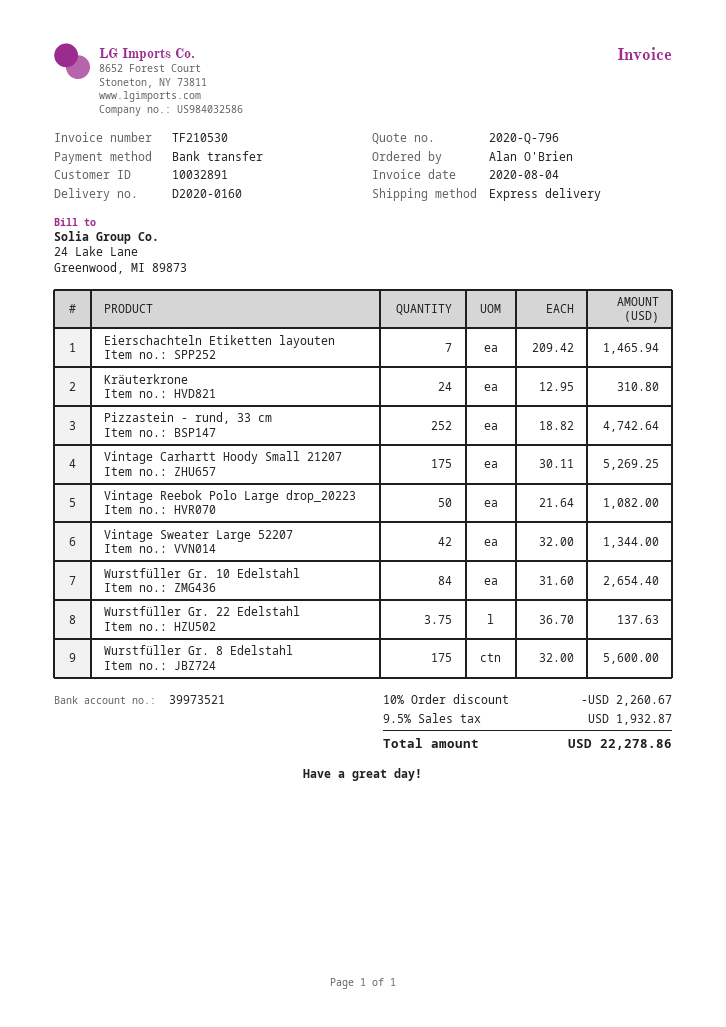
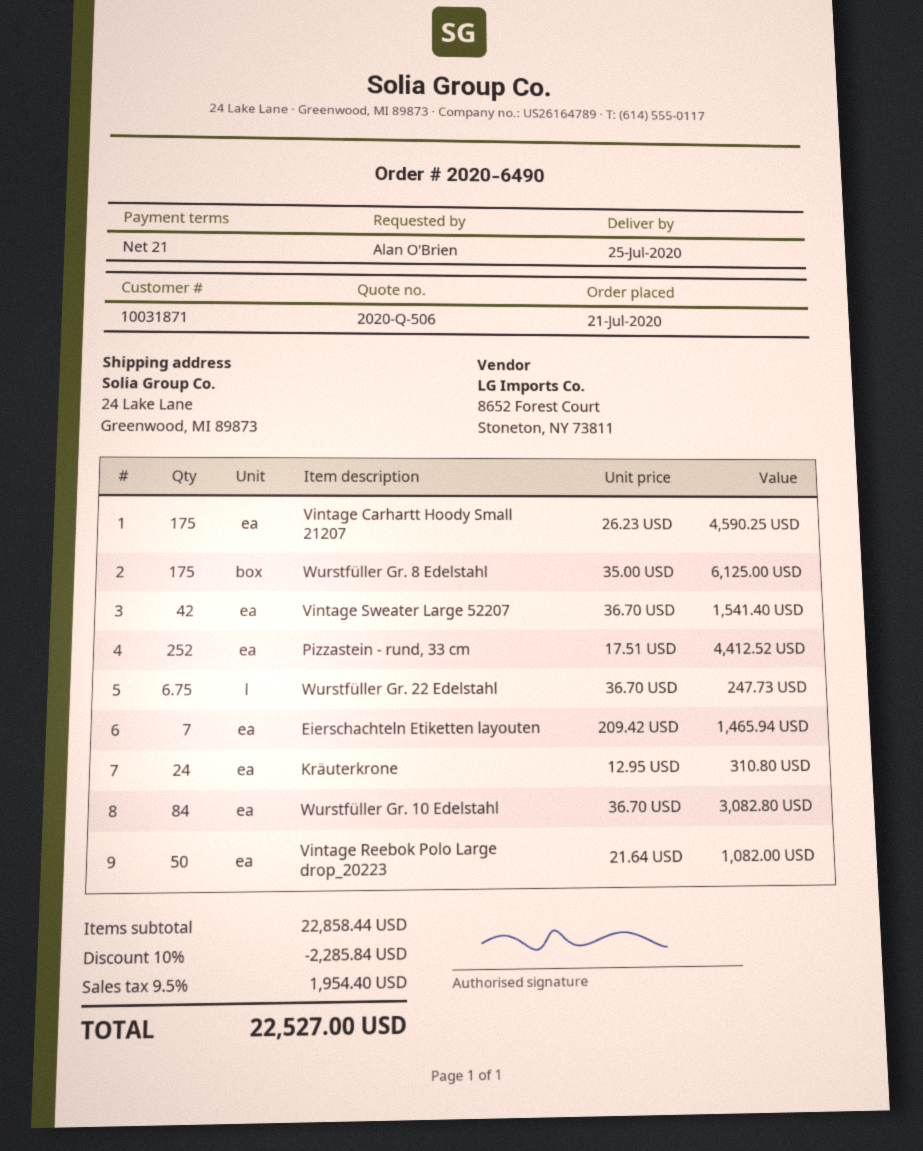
quote number: 2020-Q-796 -> 2020-Q-506
customer number: 10032891 -> 10031871
Pizzastein - rund, 33 cm: 252 x 18.82 = 4742.64 -> 252 x 17.51 = 4412.52
Vintage Carhartt Hoody Small 21207: 175 x 30.11 = 5269.25 -> 175 x 26.23 = 4590.25
Vintage Sweater Large 52207: 42 x 32.00 = 1344.00 -> 42 x 36.70 = 1541.40
Wurstfüller Gr. 10 Edelstahl: 84 x 31.60 = 2654.40 -> 84 x 36.70 = 3082.80
Wurstfüller Gr. 22 Edelstahl: 3.75 x 36.70 = 137.63 -> 6.75 x 36.70 = 247.73
Wurstfüller Gr. 8 Edelstahl: 175 x 32.00 = 5600.00 -> 175 x 35.00 = 6125.00
discount: 10% = 2260.67 -> 10% = 2285.84
tax: 9.5% = 1932.87 -> 9.5% = 1954.40
total: 22278.86 -> 22527.00

